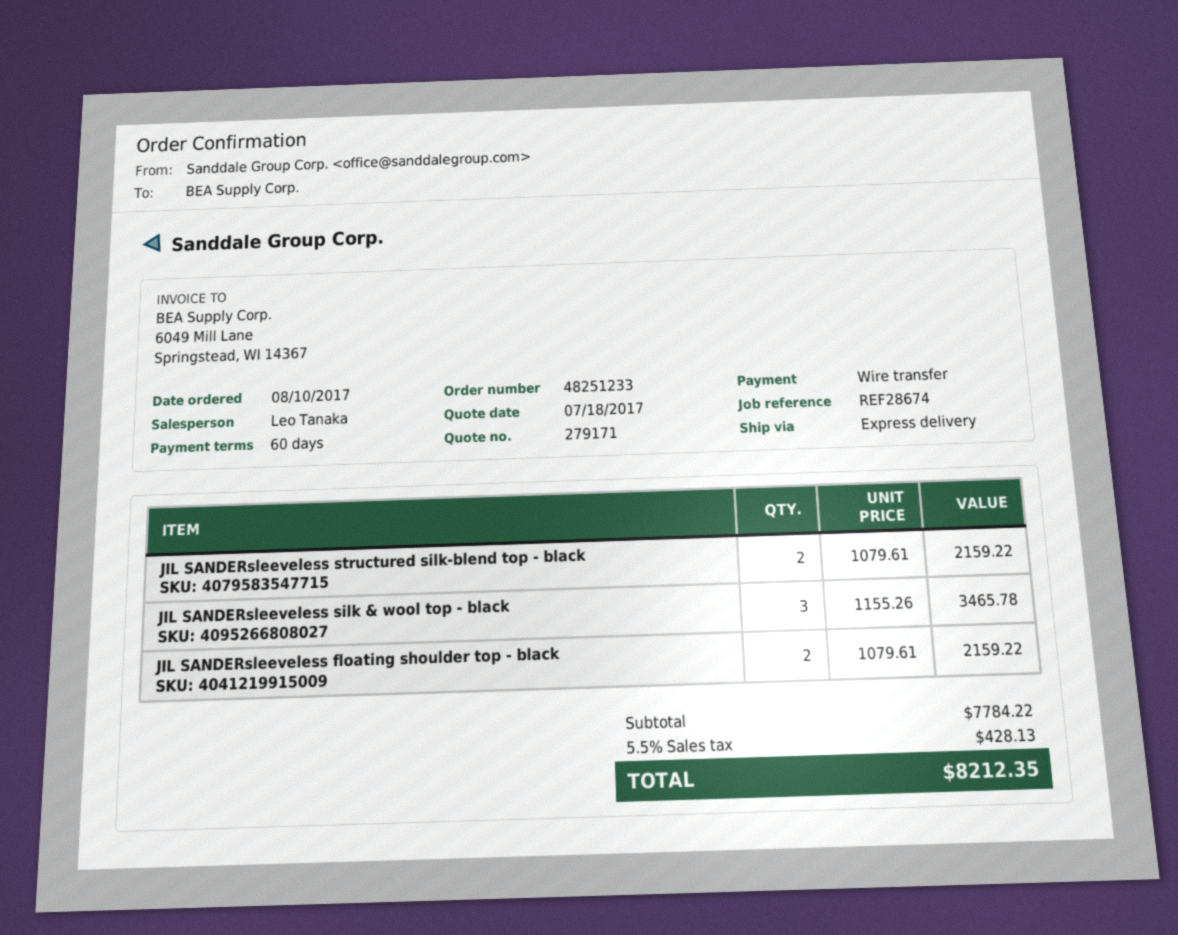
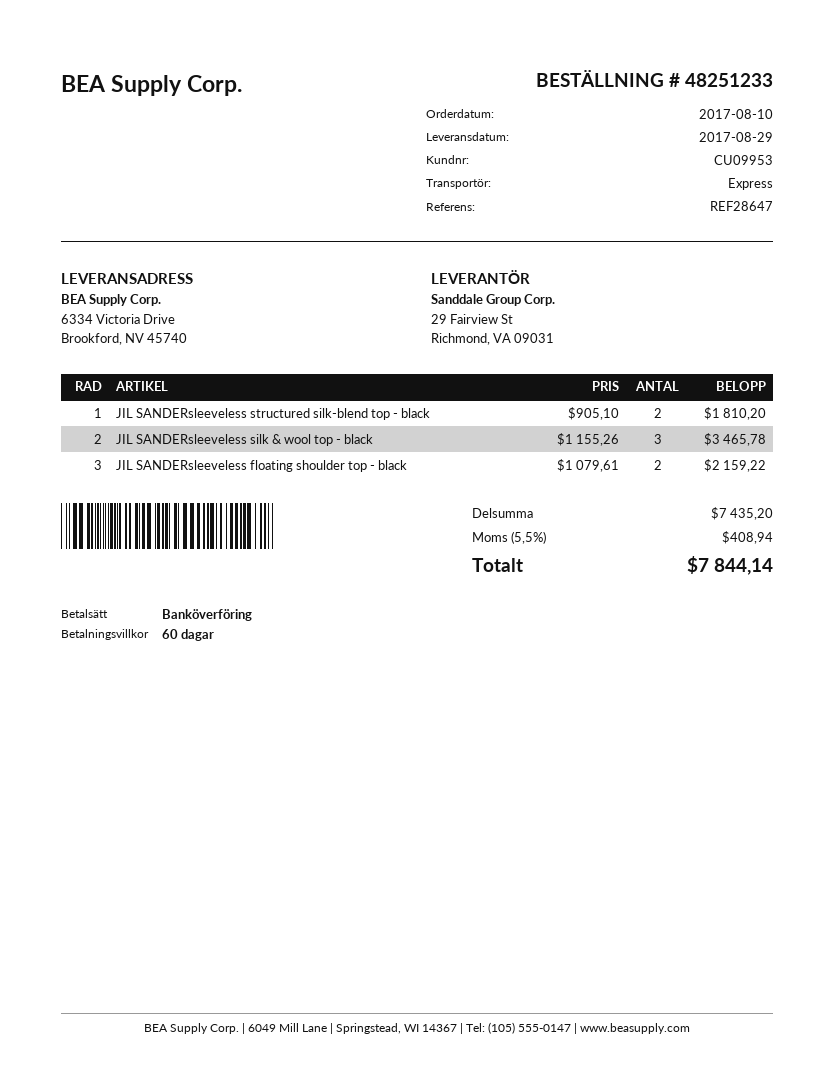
reference: REF28674 -> REF28647
JIL SANDERsleeveless structured silk-blend top - black: 2 x 1079.61 = 2159.22 -> 2 x 905.10 = 1810.20
subtotal: 7784.22 -> 7435.20
tax: 5.5% = 428.13 -> 5.5% = 408.94
total: 8212.35 -> 7844.14

